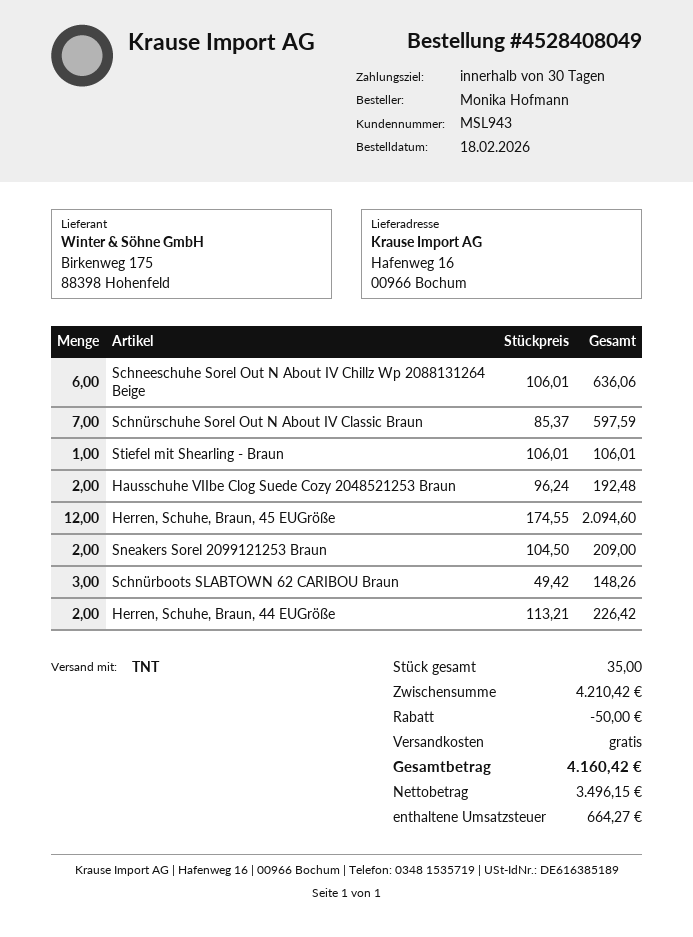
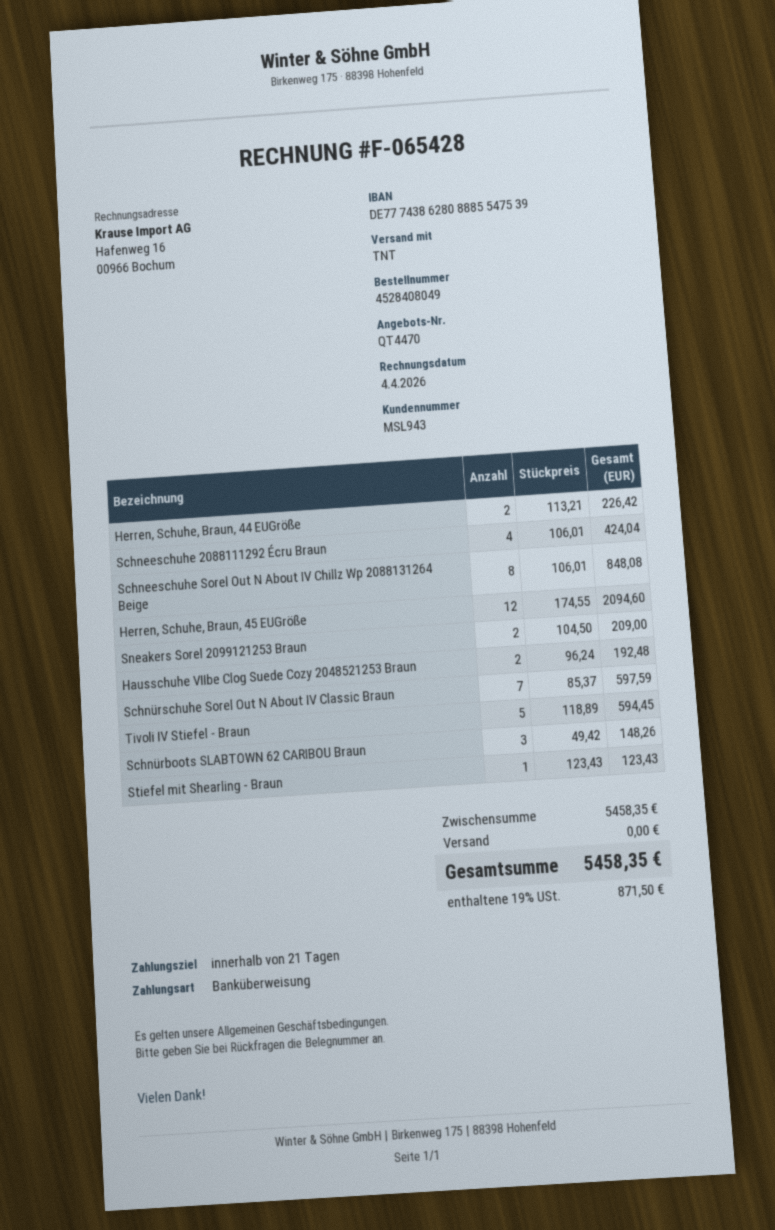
payment terms: 30 days -> 21 days
Schneeschuhe Sorel Out N About IV Chillz Wp 2088131264 Beige: 6 x 106.01 = 636.06 -> 8 x 106.01 = 848.08
Stiefel mit Shearling - Braun: 1 x 106.01 = 106.01 -> 1 x 123.43 = 123.43
Schneeschuhe 2088111292 Écru Braun: none -> 4 x 106.01 = 424.04
Tivoli IV Stiefel - Braun: none -> 5 x 118.89 = 594.45
subtotal: 4210.42 -> 5458.35
discount: 50.00 -> none
tax: 664.27 -> 871.50
total: 4160.42 -> 5458.35

